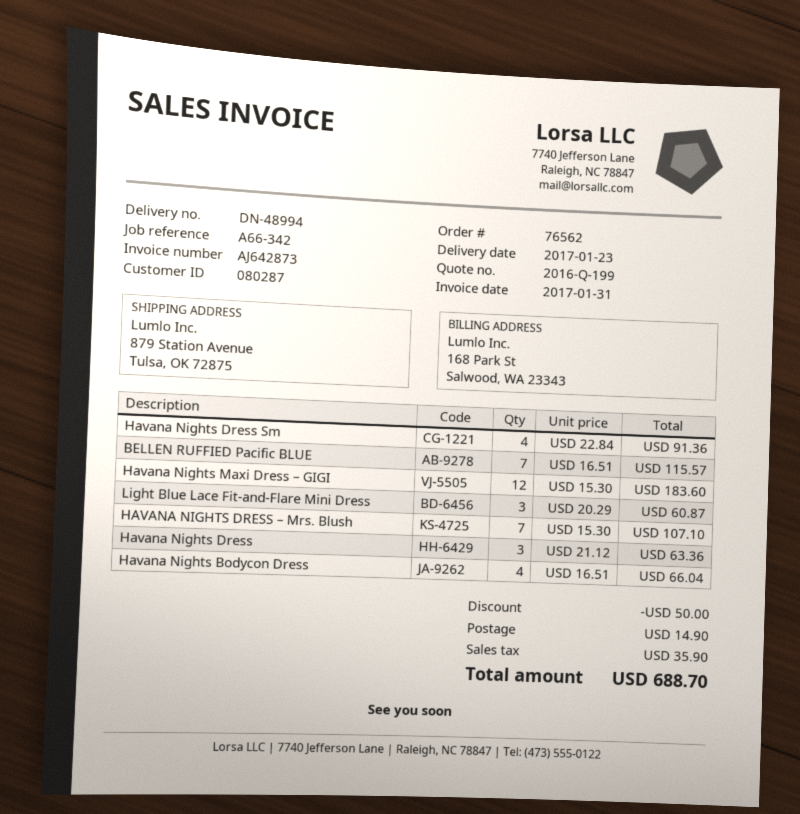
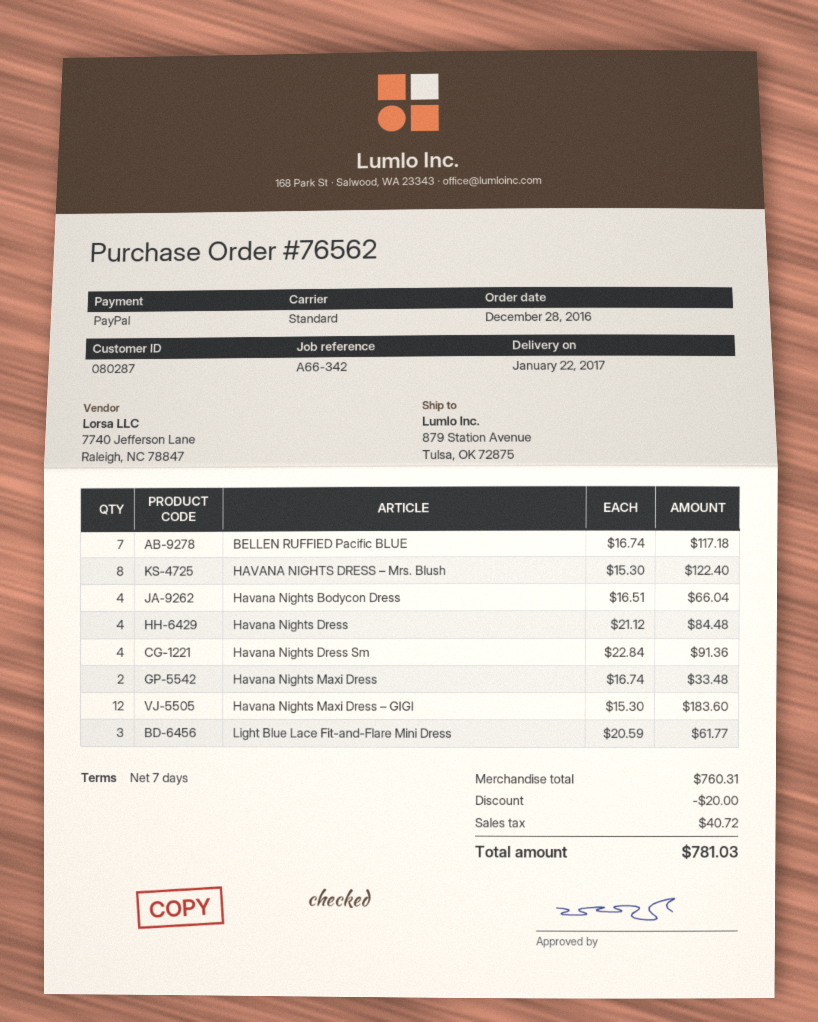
delivery date: 2017-01-23 -> 2017-01-22
BELLEN RUFFIED Pacific BLUE: 7 x 16.51 = 115.57 -> 7 x 16.74 = 117.18
Light Blue Lace Fit-and-Flare Mini Dress: 3 x 20.29 = 60.87 -> 3 x 20.59 = 61.77
HAVANA NIGHTS DRESS – Mrs. Blush: 7 x 15.30 = 107.10 -> 8 x 15.30 = 122.40
Havana Nights Dress: 3 x 21.12 = 63.36 -> 4 x 21.12 = 84.48
Havana Nights Maxi Dress: none -> 2 x 16.74 = 33.48
discount: 50.00 -> 20.00
shipping: 14.90 -> none
tax: 35.90 -> 40.72
total: 688.70 -> 781.03

